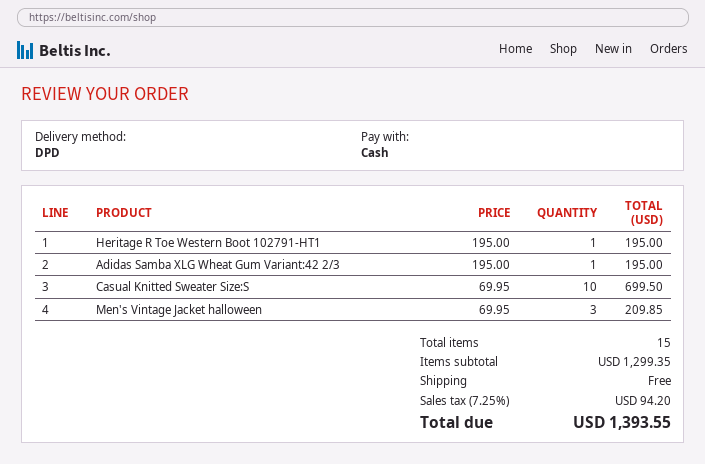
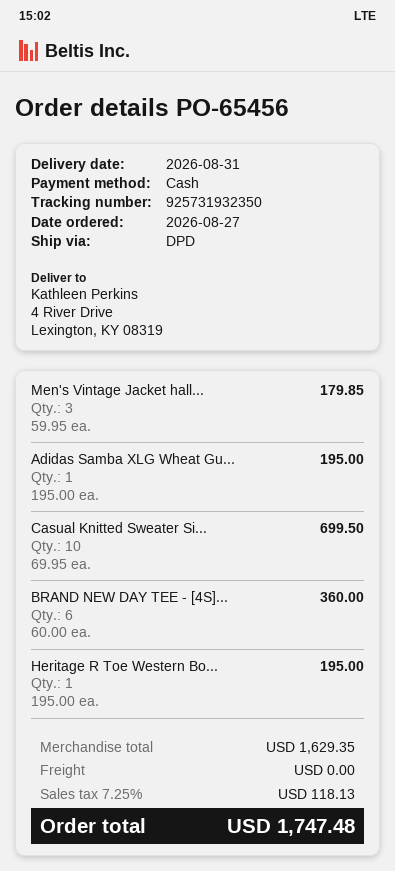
Men's Vintage Jacket halloween: 3 x 69.95 = 209.85 -> 3 x 59.95 = 179.85
BRAND NEW DAY TEE - [4S]...: none -> 6 x 60.00 = 360.00
subtotal: 1299.35 -> 1629.35
tax: 7.25% = 94.20 -> 7.25% = 118.13
total: 1393.55 -> 1747.48

